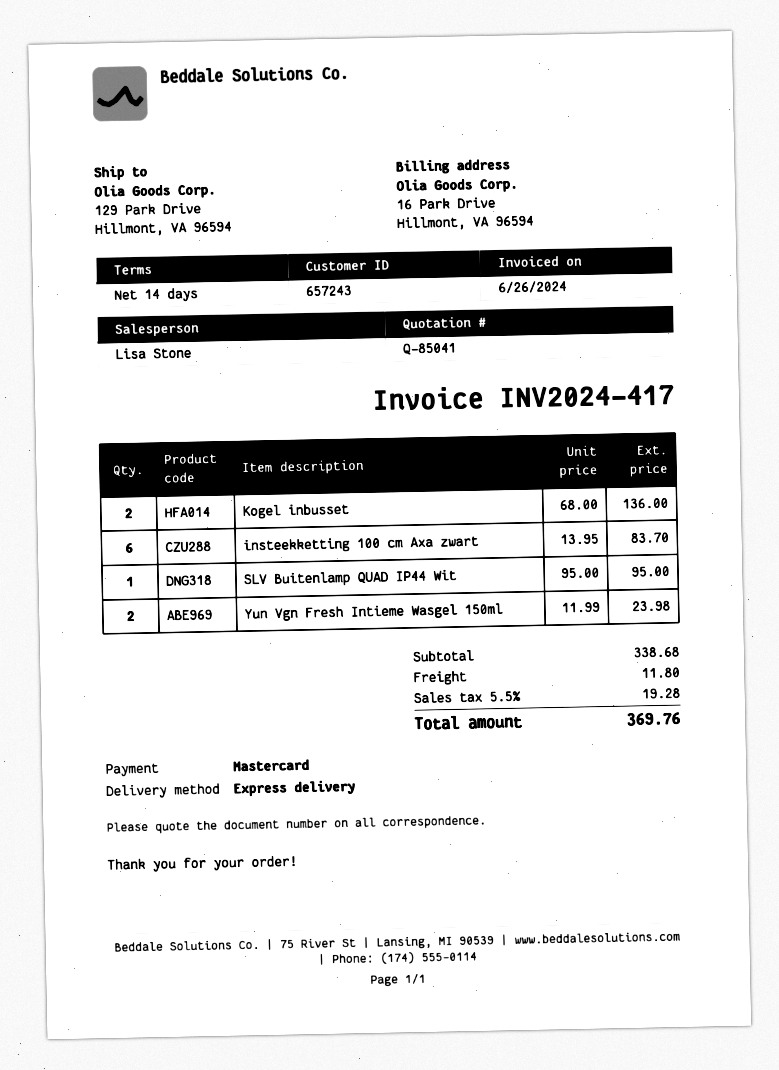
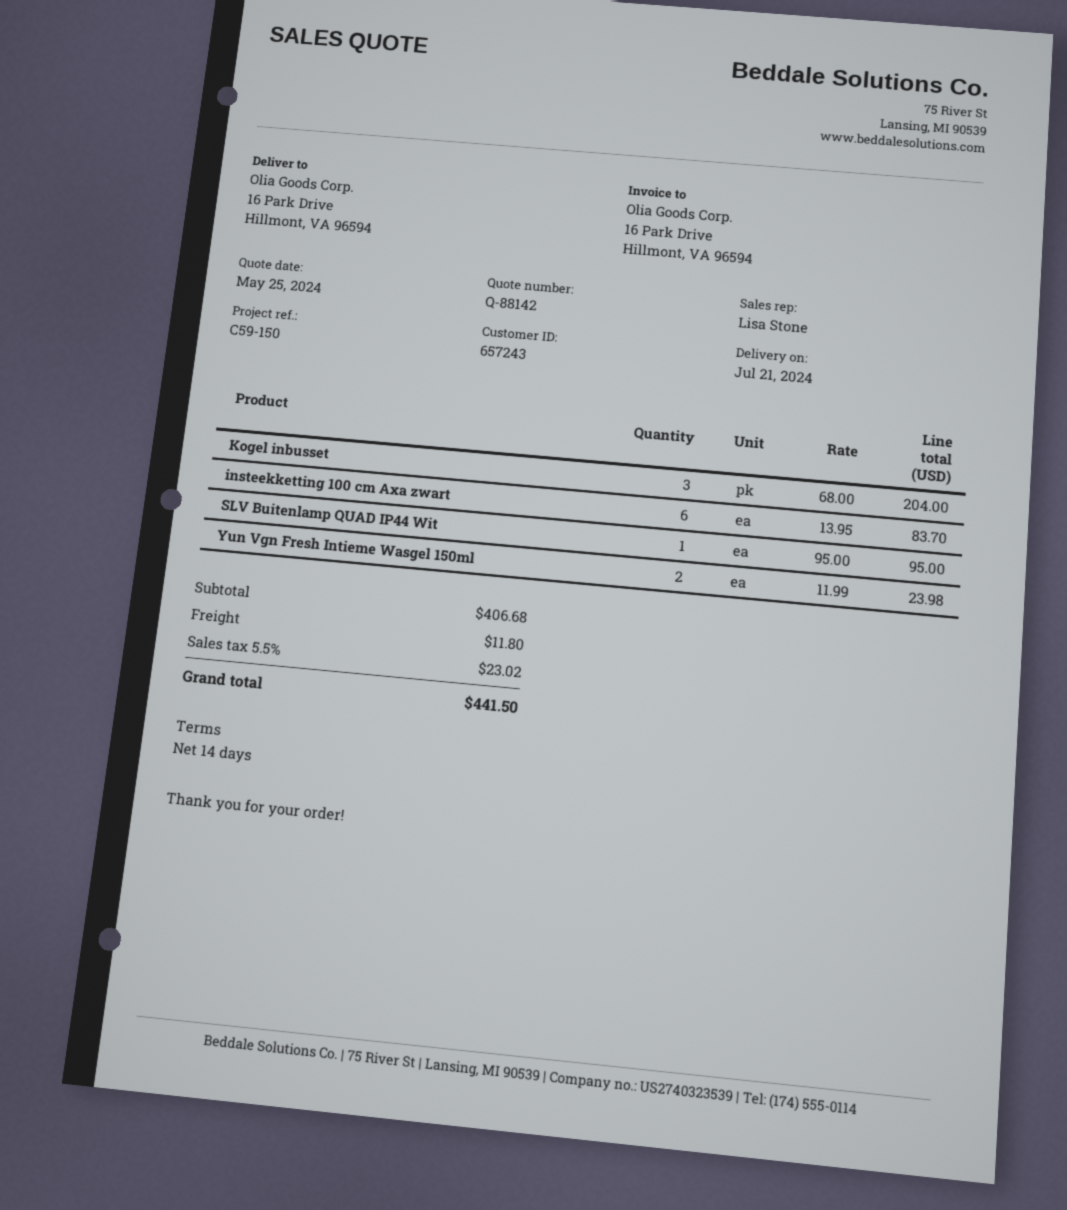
quote number: Q-85041 -> Q-88142
ship to: 129 Park Drive, Hillmont, VA 96594 -> 16 Park Drive, Hillmont, VA 96594
Kogel inbusset: 2 x 68.00 = 136.00 -> 3 x 68.00 = 204.00
subtotal: 338.68 -> 406.68
tax: 5.5% = 19.28 -> 5.5% = 23.02
total: 369.76 -> 441.50

